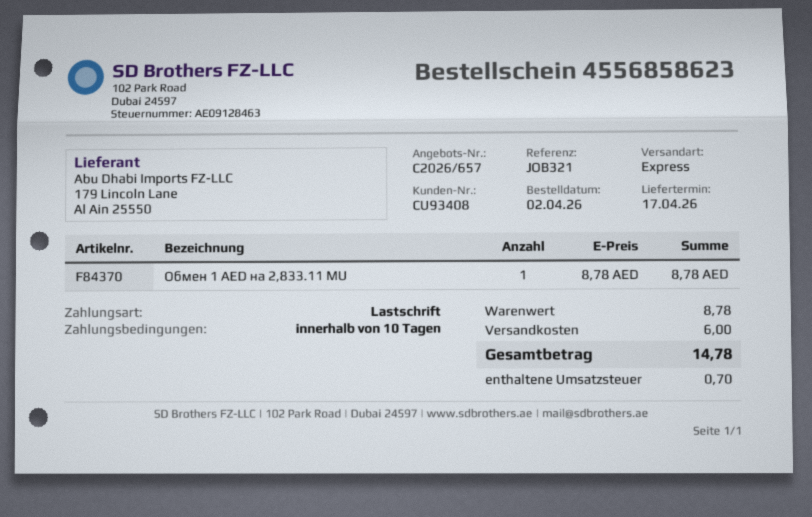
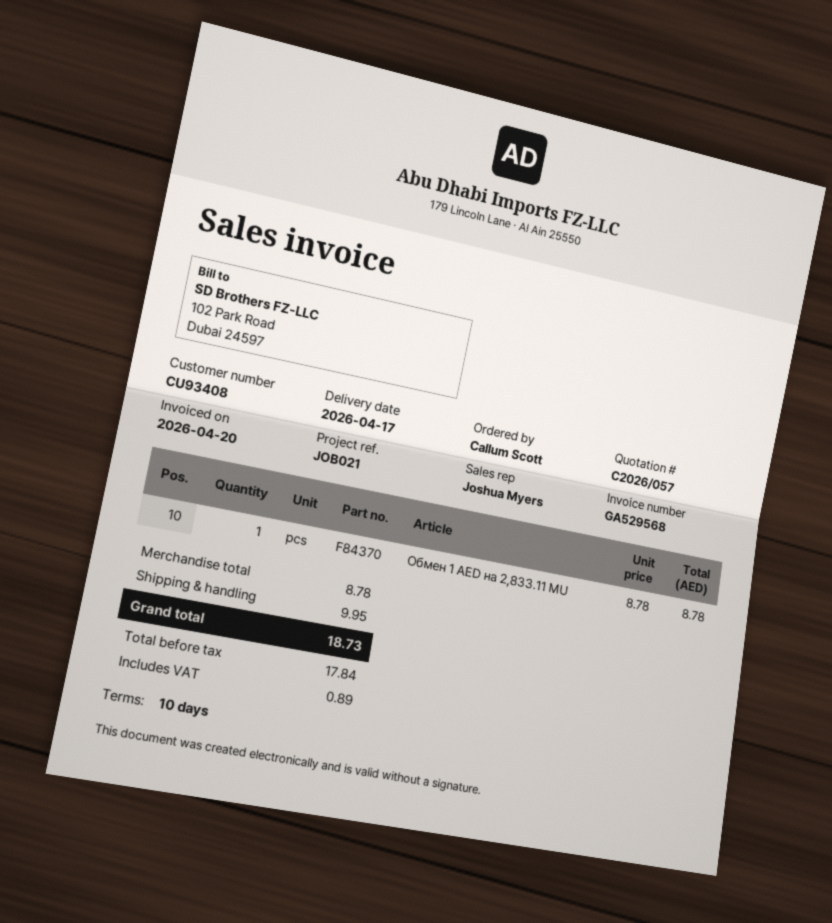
quote number: C2026/657 -> C2026/057
reference: JOB321 -> JOB021
shipping: 6.00 -> 9.95
tax: 0.70 -> 0.89
total: 14.78 -> 18.73

